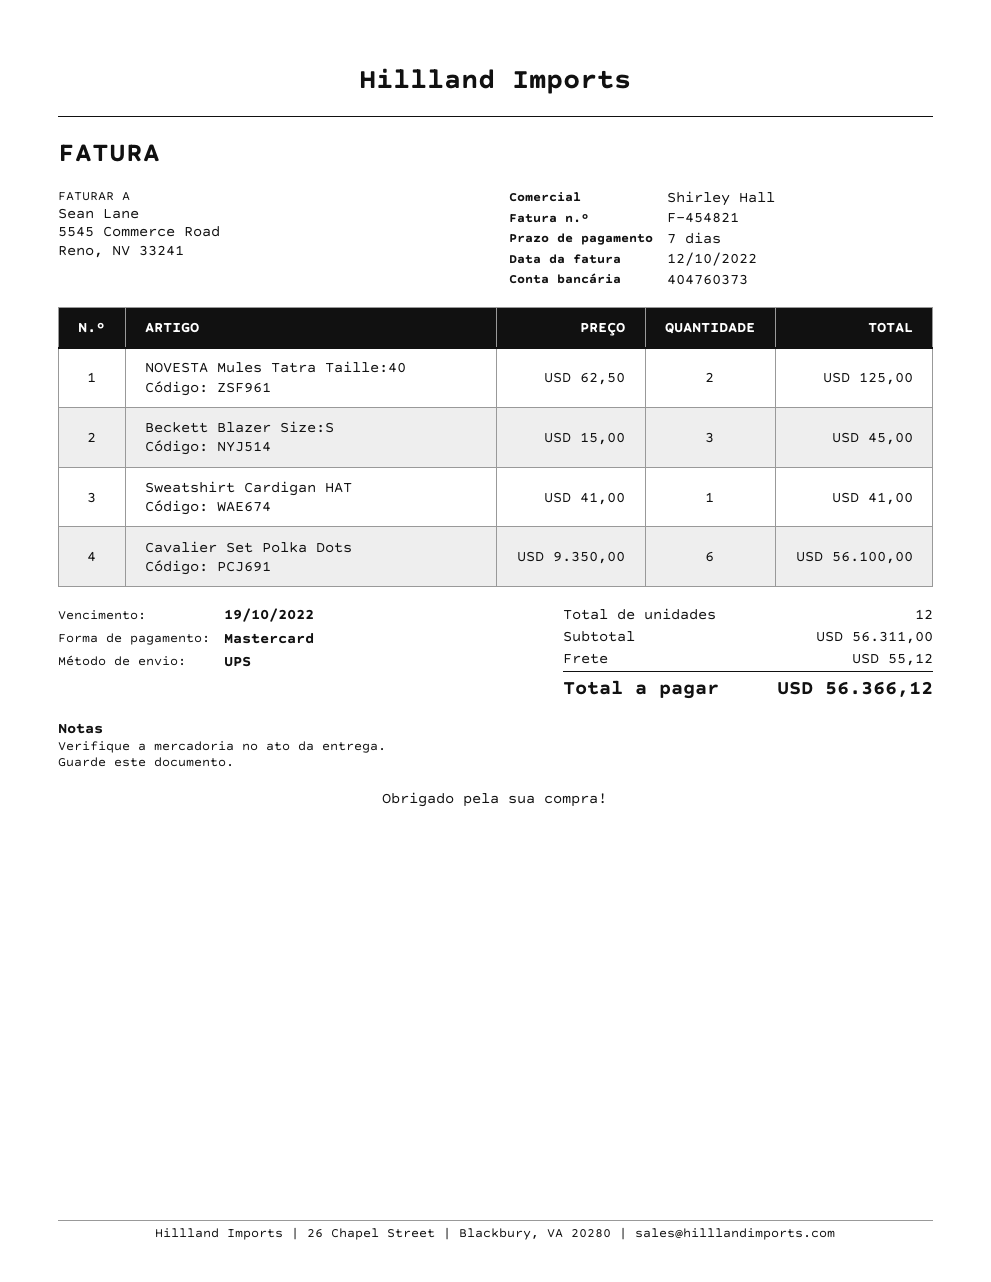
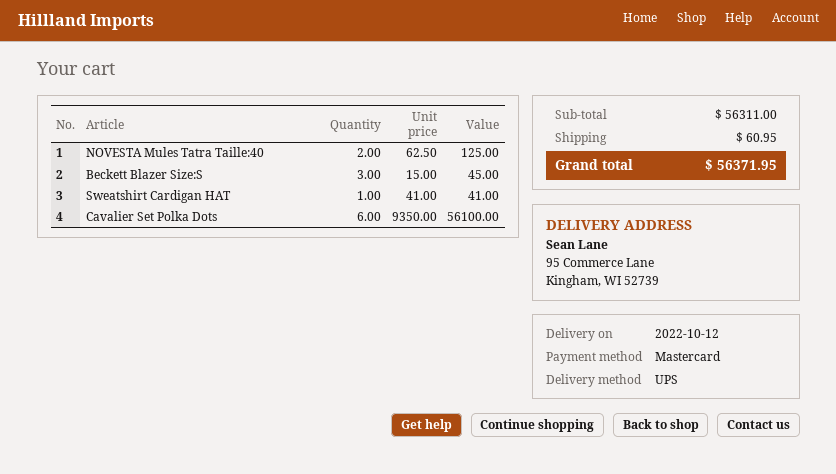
shipping: 55.12 -> 60.95
total: 56366.12 -> 56371.95

